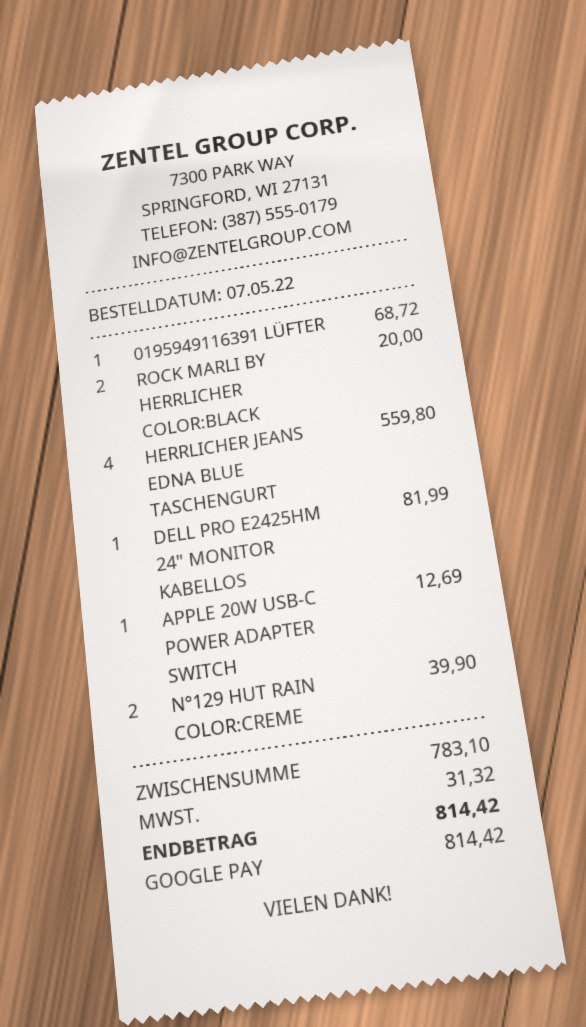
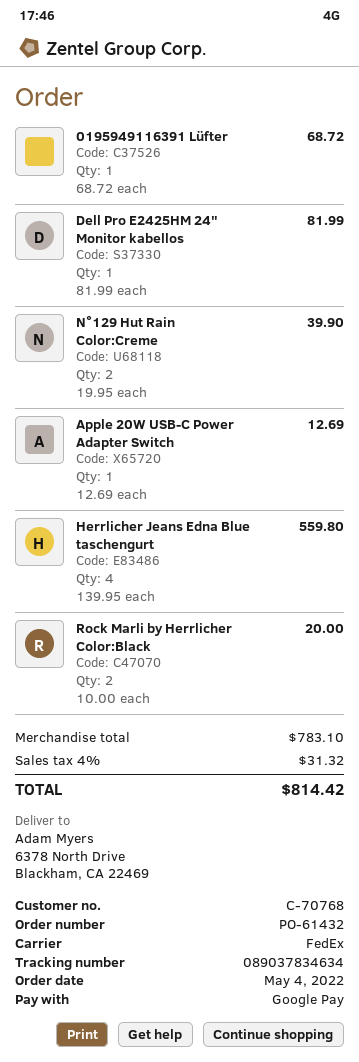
order date: 2022-05-07 -> 2022-05-04

